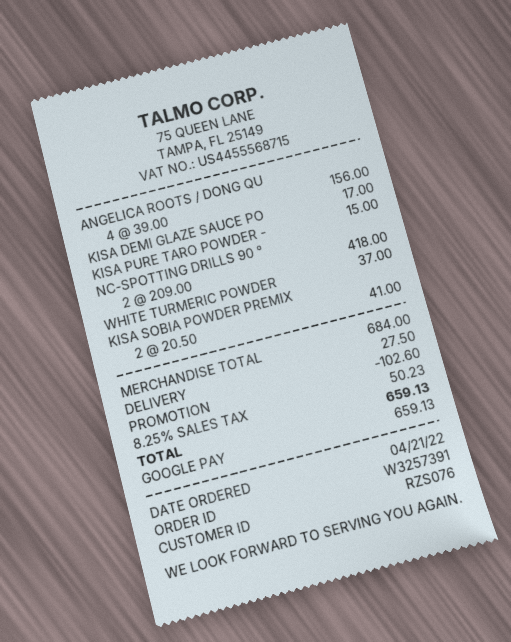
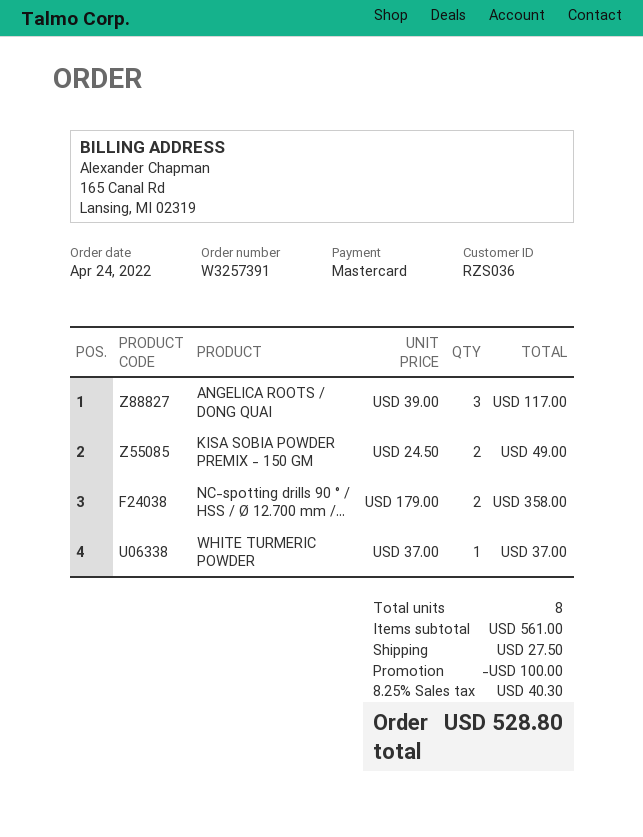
order date: 2022-04-21 -> 2022-04-24
customer number: RZS076 -> RZS036
payment method: Google Pay -> Mastercard
ANGELICA ROOTS / DONG QU: 4 x 39.00 = 156.00 -> 3 x 39.00 = 117.00
KISA DEMI GLAZE SAUCE PO: 1 x 17.00 = 17.00 -> none
KISA PURE TARO POWDER -: 1 x 15.00 = 15.00 -> none
NC-SPOTTING DRILLS 90 °: 2 x 209.00 = 418.00 -> 2 x 179.00 = 358.00
KISA SOBIA POWDER PREMIX: 2 x 20.50 = 41.00 -> 2 x 24.50 = 49.00
subtotal: 684.00 -> 561.00
discount: 102.60 -> 100.00
tax: 8.25% = 50.23 -> 8.25% = 40.30
total: 659.13 -> 528.80

